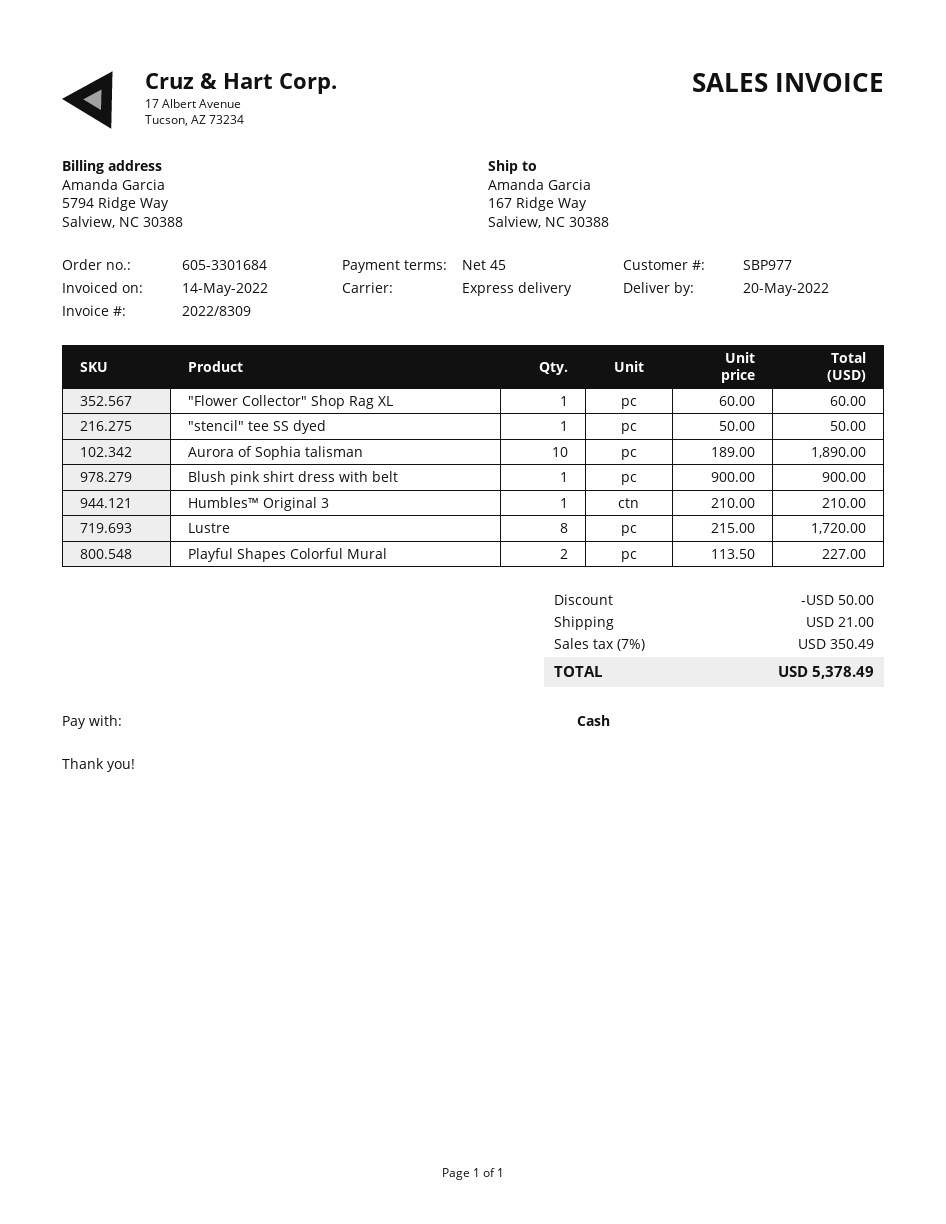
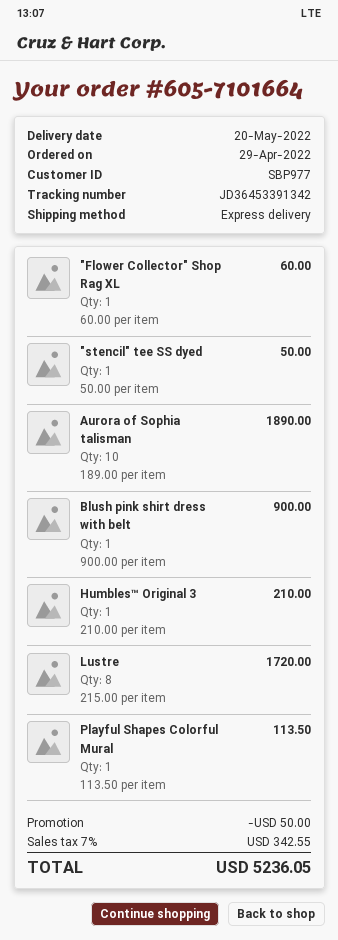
order number: 605-3301684 -> 605-7101664
Playful Shapes Colorful Mural: 2 x 113.50 = 227.00 -> 1 x 113.50 = 113.50
shipping: 21.00 -> none
tax: 7% = 350.49 -> 7% = 342.55
total: 5378.49 -> 5236.05

